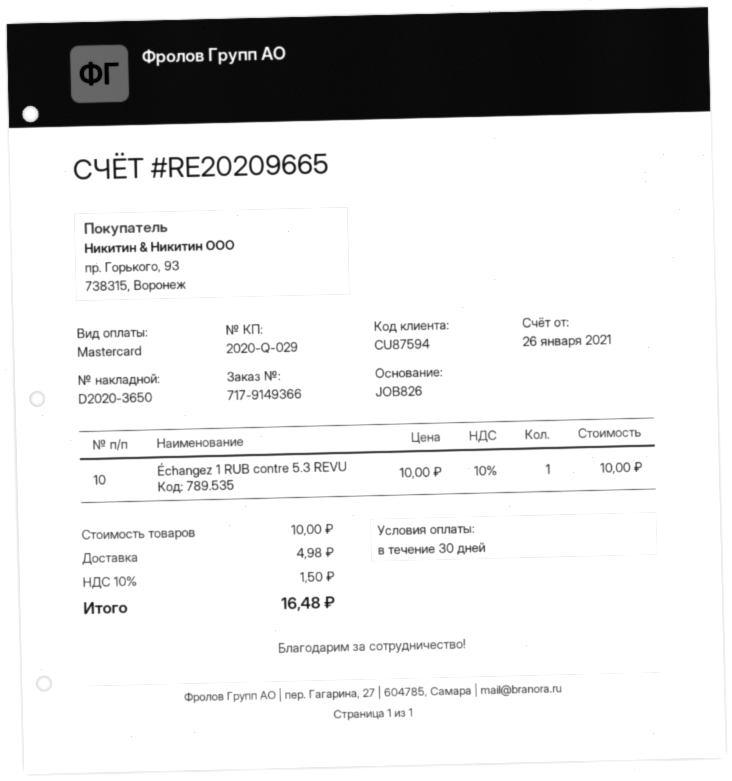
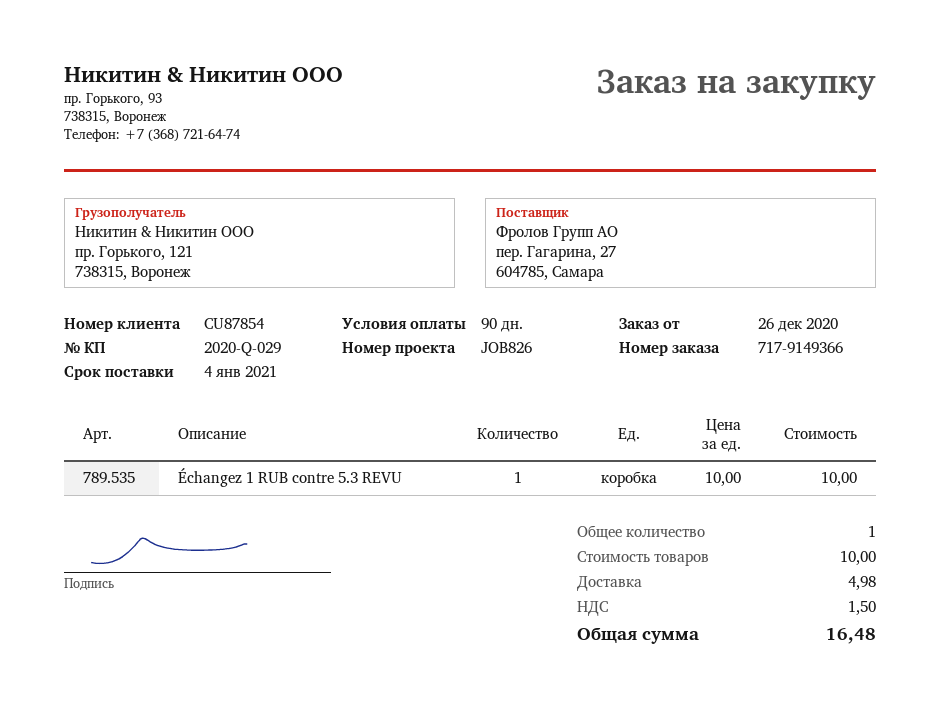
payment terms: 30 days -> 90 days
customer number: CU87594 -> CU87854

